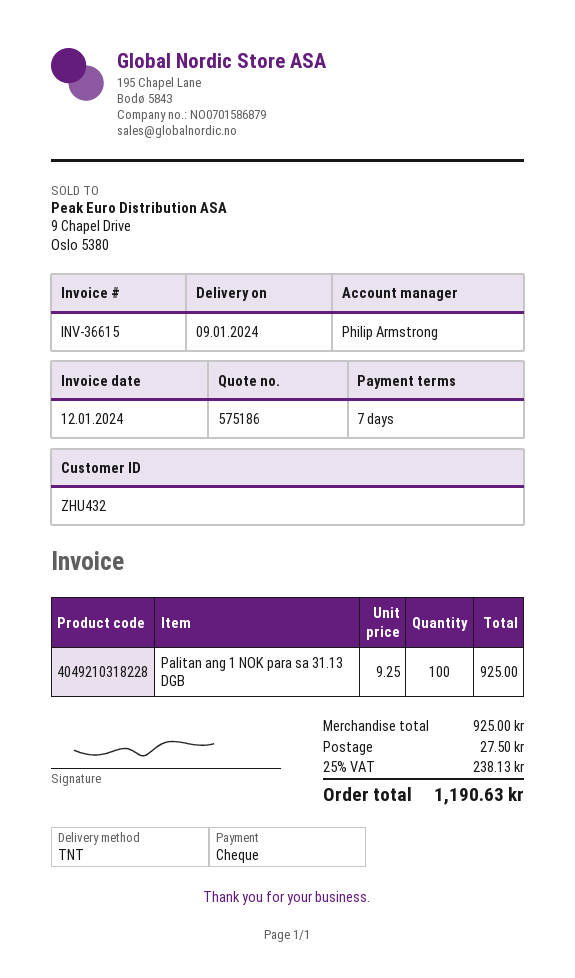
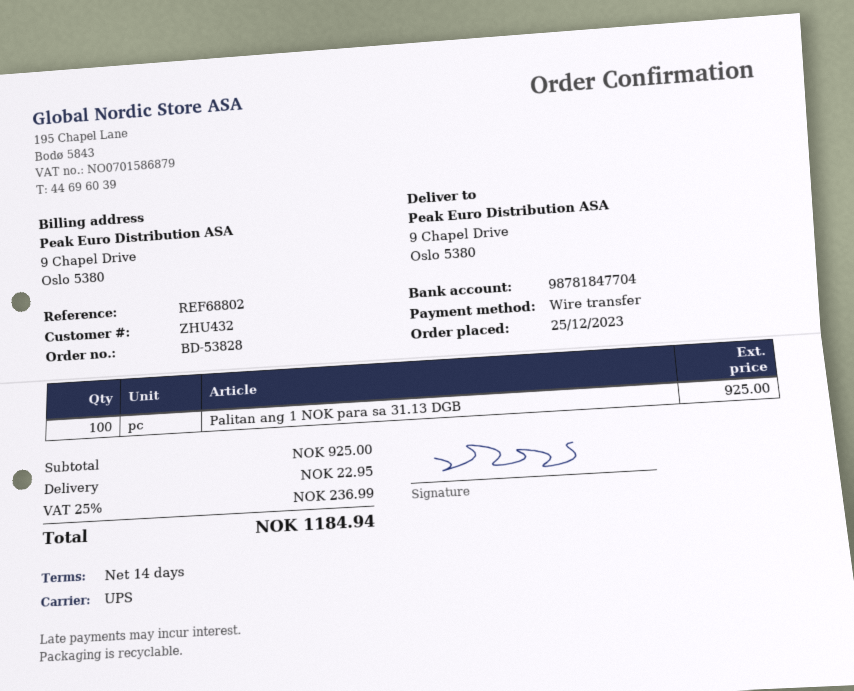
payment terms: 7 days -> 14 days
payment method: cheque -> bank transfer
shipping method: TNT -> UPS
shipping: 27.50 -> 22.95
tax: 25% = 238.13 -> 25% = 236.99
total: 1190.63 -> 1184.94

